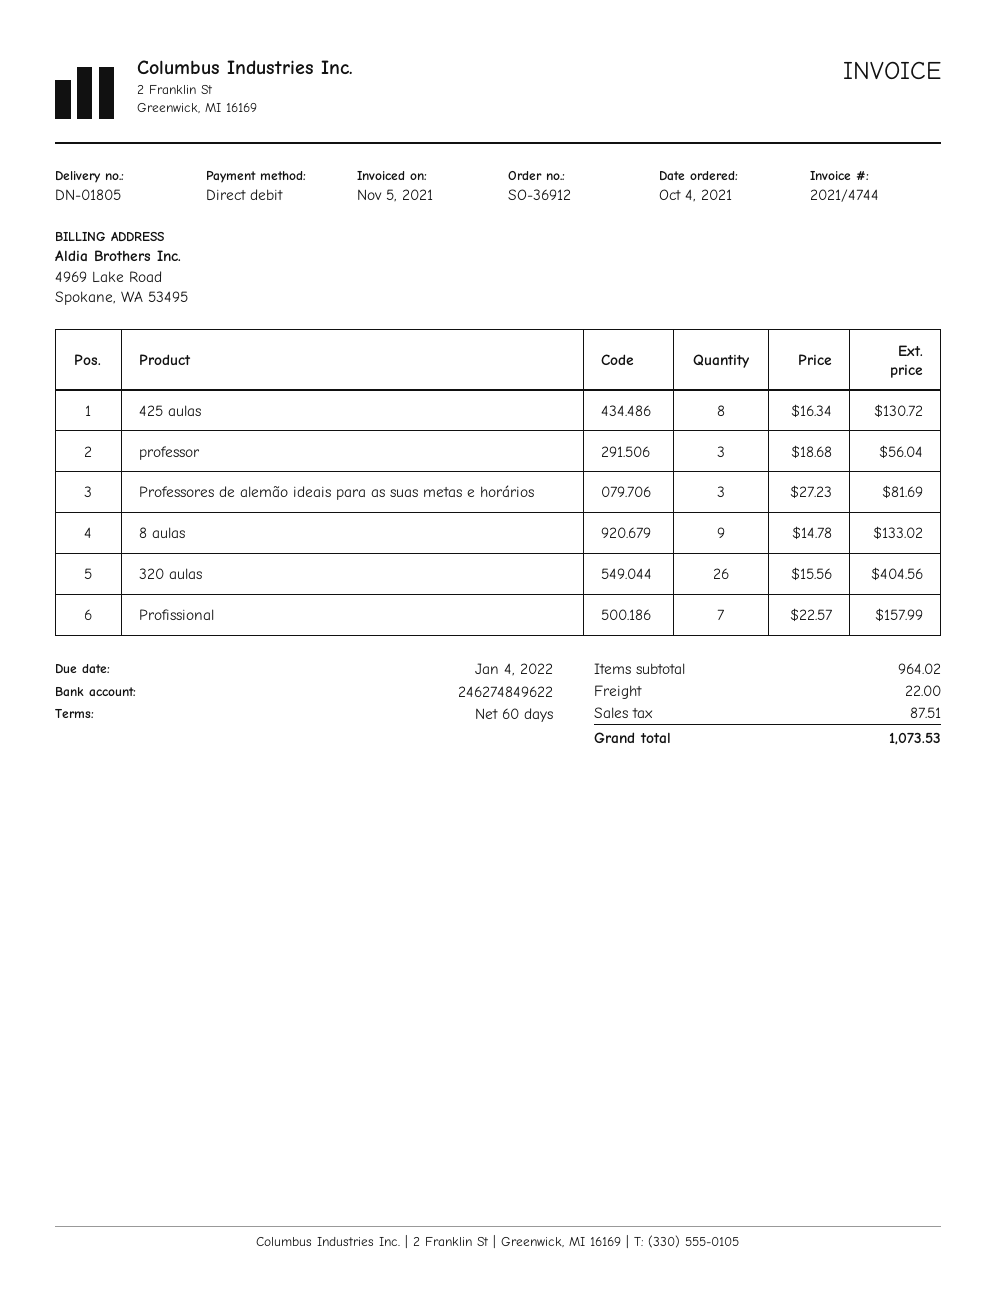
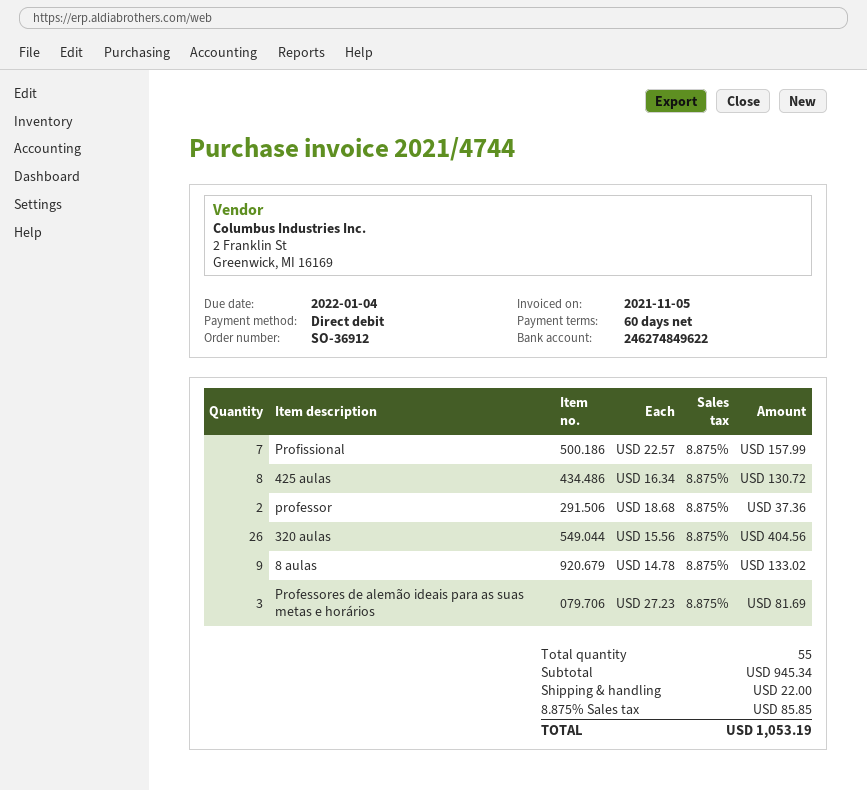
professor: 3 x 18.68 = 56.04 -> 2 x 18.68 = 37.36
subtotal: 964.02 -> 945.34
tax: 87.51 -> 85.85
total: 1073.53 -> 1053.19

